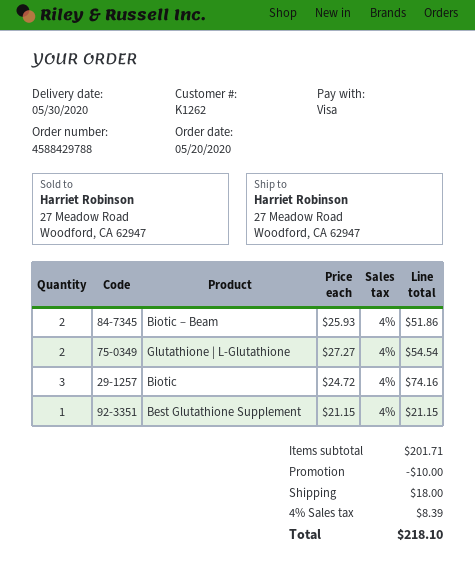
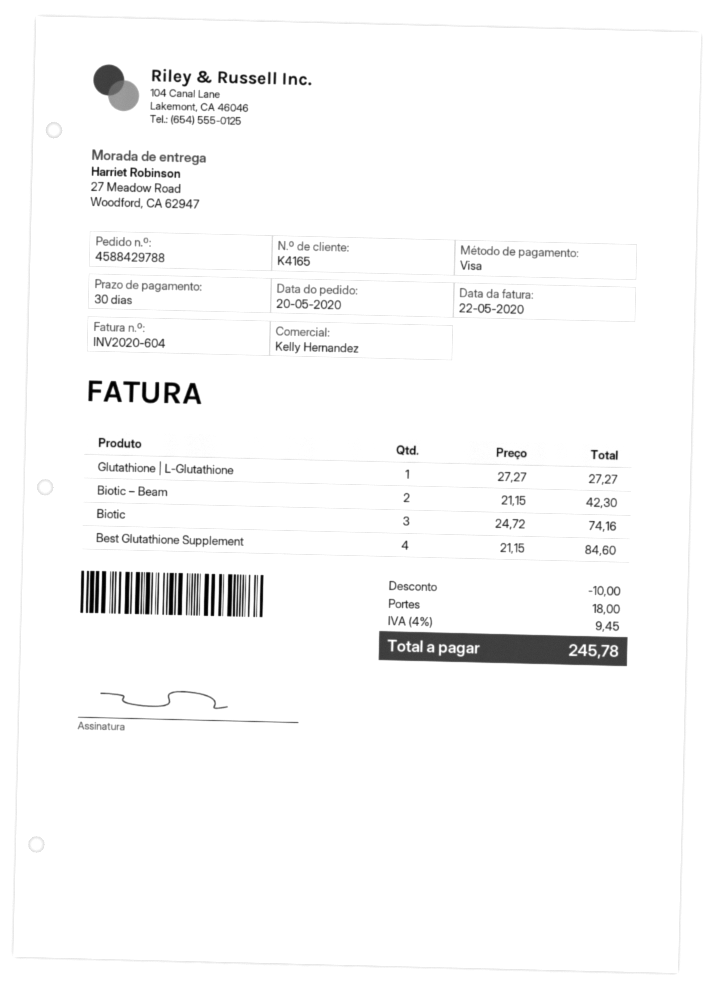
customer number: K1262 -> K4165
Biotic – Beam: 2 x 25.93 = 51.86 -> 2 x 21.15 = 42.30
Glutathione | L-Glutathione: 2 x 27.27 = 54.54 -> 1 x 27.27 = 27.27
Best Glutathione Supplement: 1 x 21.15 = 21.15 -> 4 x 21.15 = 84.60
tax: 4% = 8.39 -> 4% = 9.45
total: 218.10 -> 245.78

